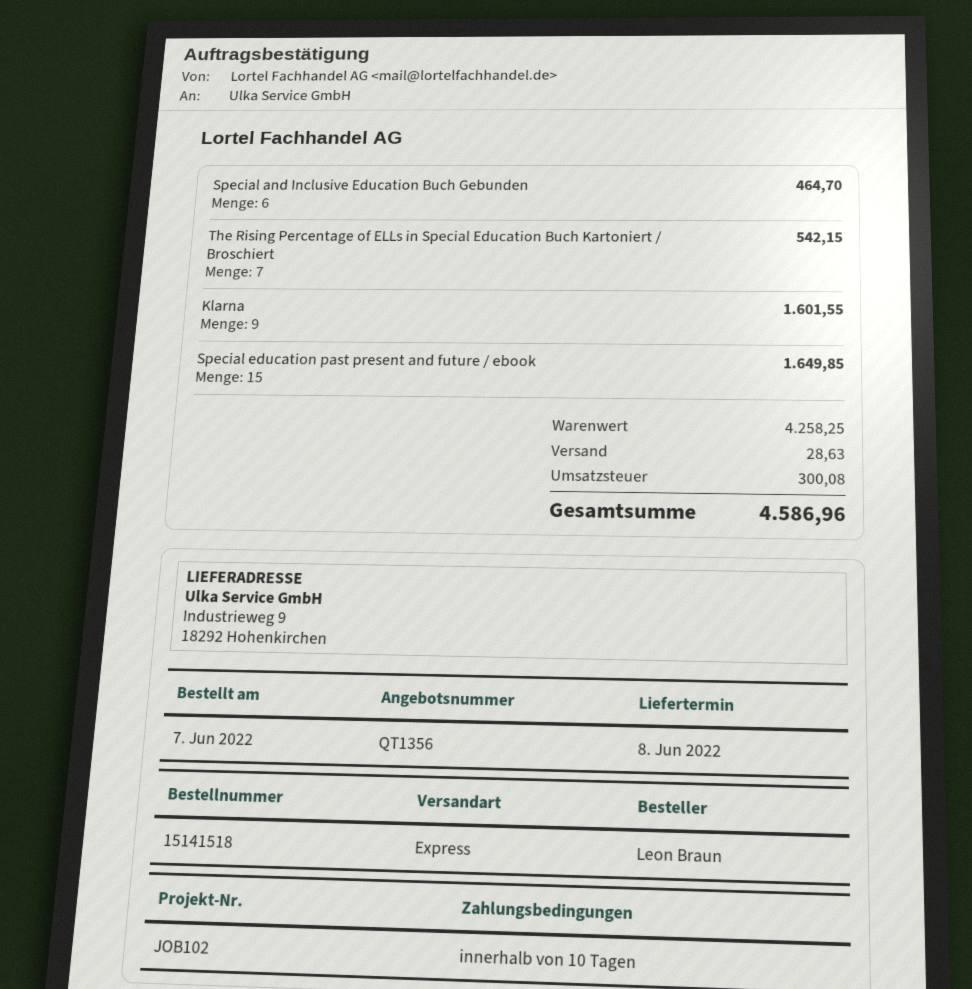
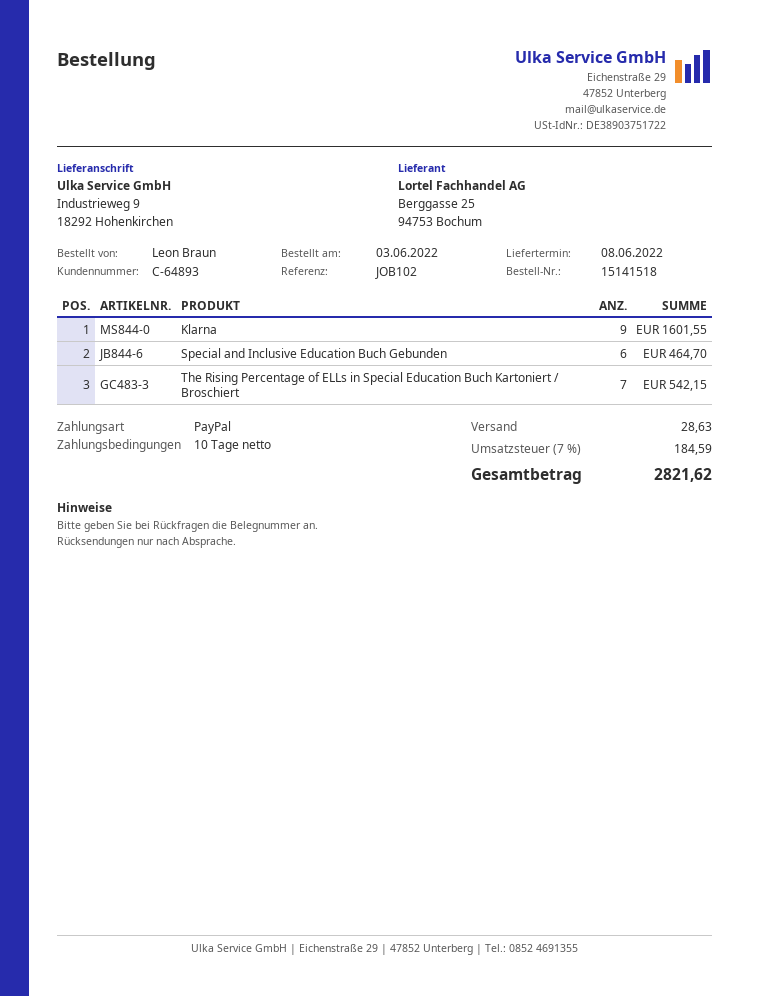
order date: 2022-06-07 -> 2022-06-03
Special education past present and future / ebook: 15 for 1649.85 -> none
tax: 300.08 -> 184.59
total: 4586.96 -> 2821.62

